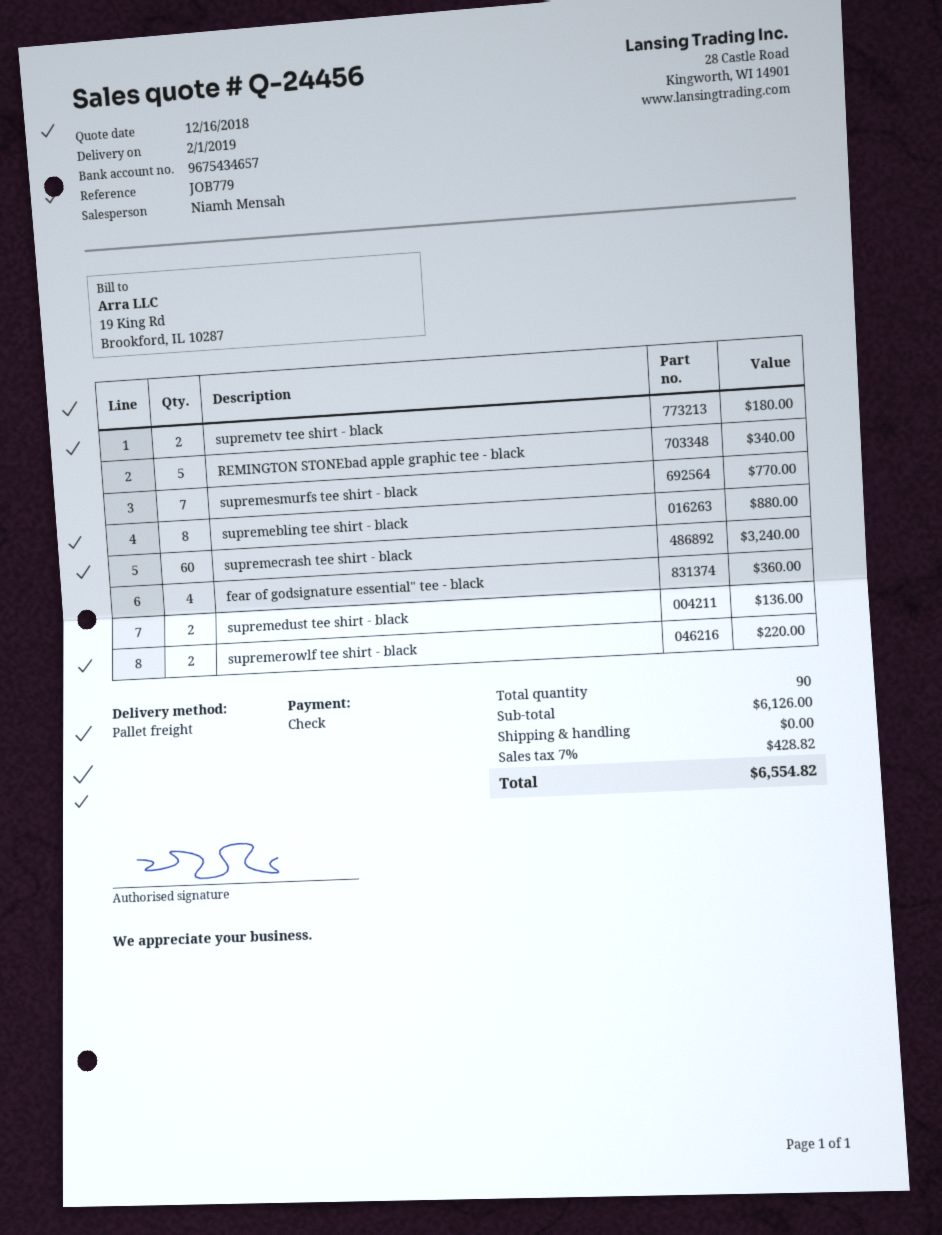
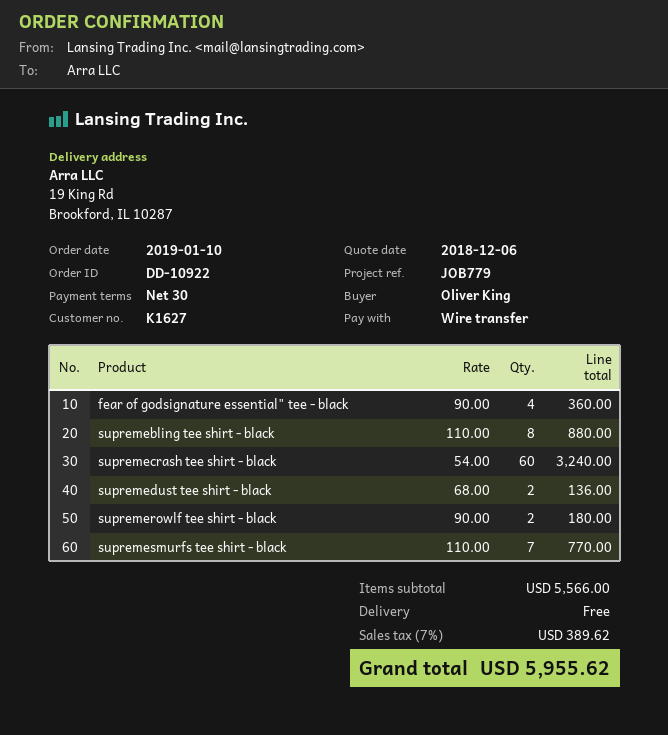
quote date: 2018-12-16 -> 2018-12-06
payment method: cheque -> bank transfer
supremetv tee shirt - black: 2 for 180.00 -> none
REMINGTON STONEbad apple graphic tee - black: 5 for 340.00 -> none
supremerowlf tee shirt - black: 2 for 220.00 -> 2 for 180.00
subtotal: 6126.00 -> 5566.00
tax: 7% = 428.82 -> 7% = 389.62
total: 6554.82 -> 5955.62

